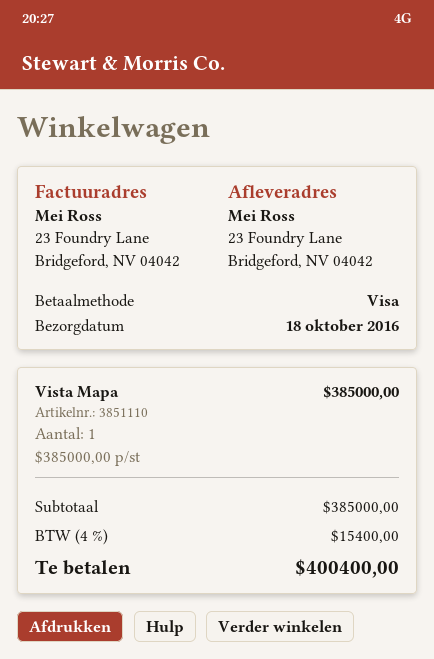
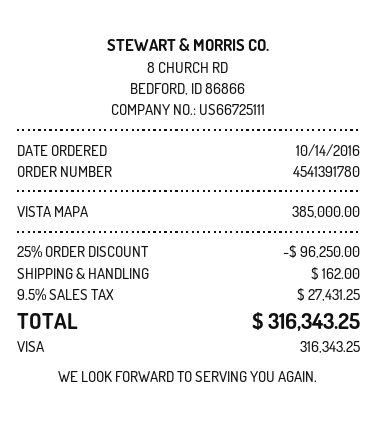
discount: none -> 25% = 96250.00
shipping: none -> 162.00
tax: 4% = 15400.00 -> 9.5% = 27431.25
total: 400400.00 -> 316343.25

